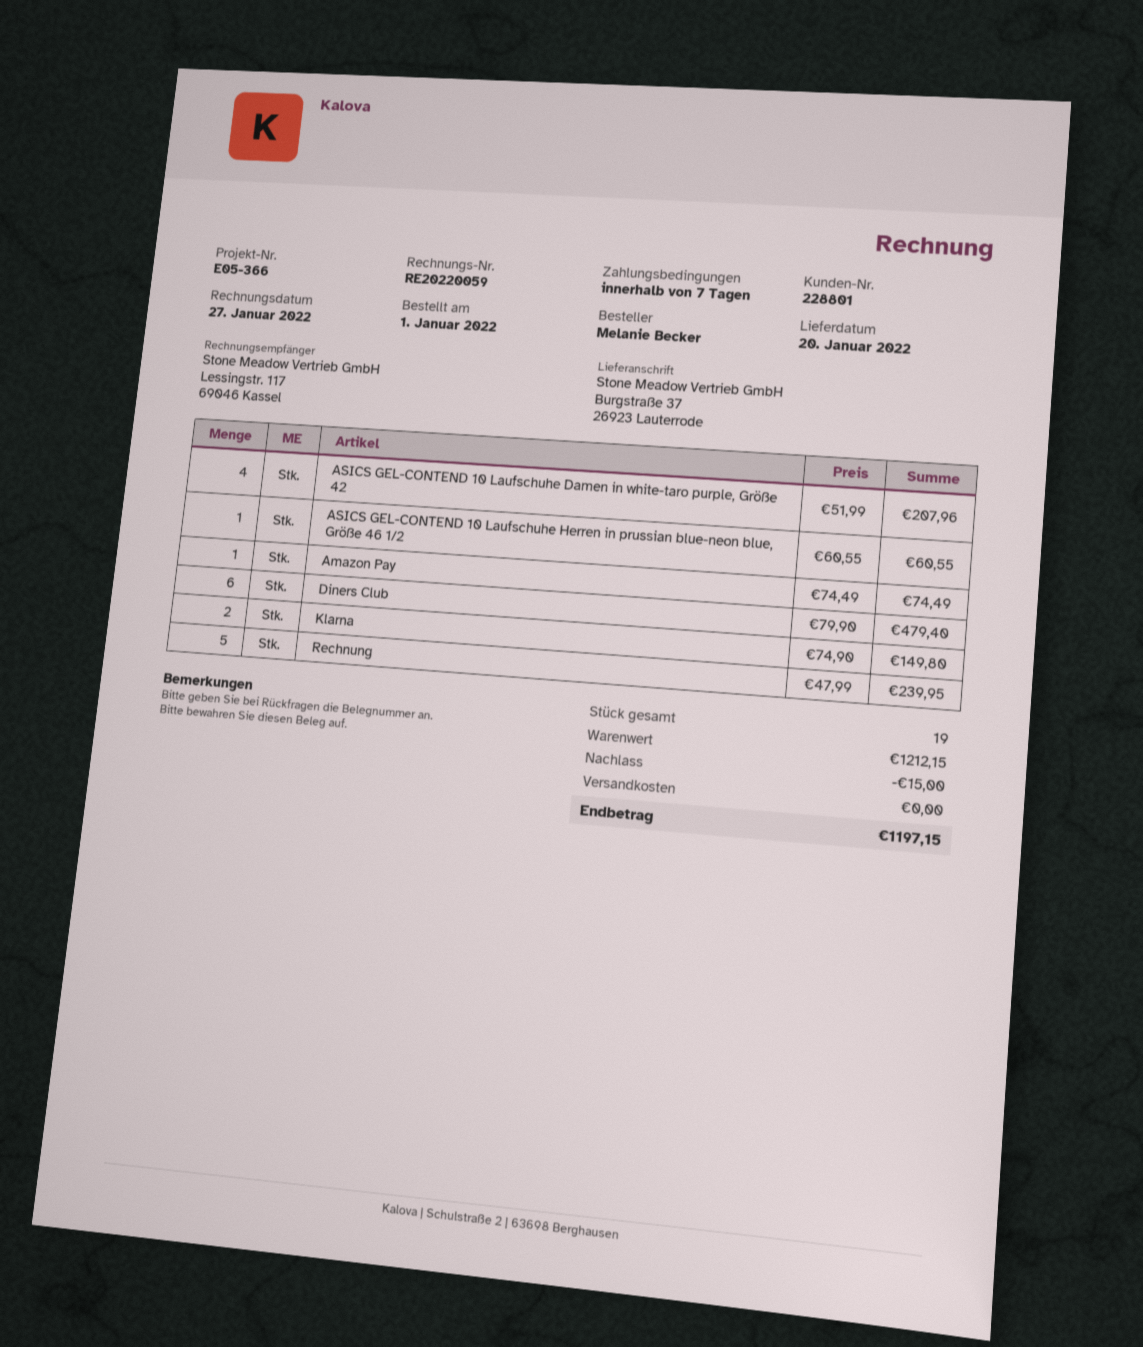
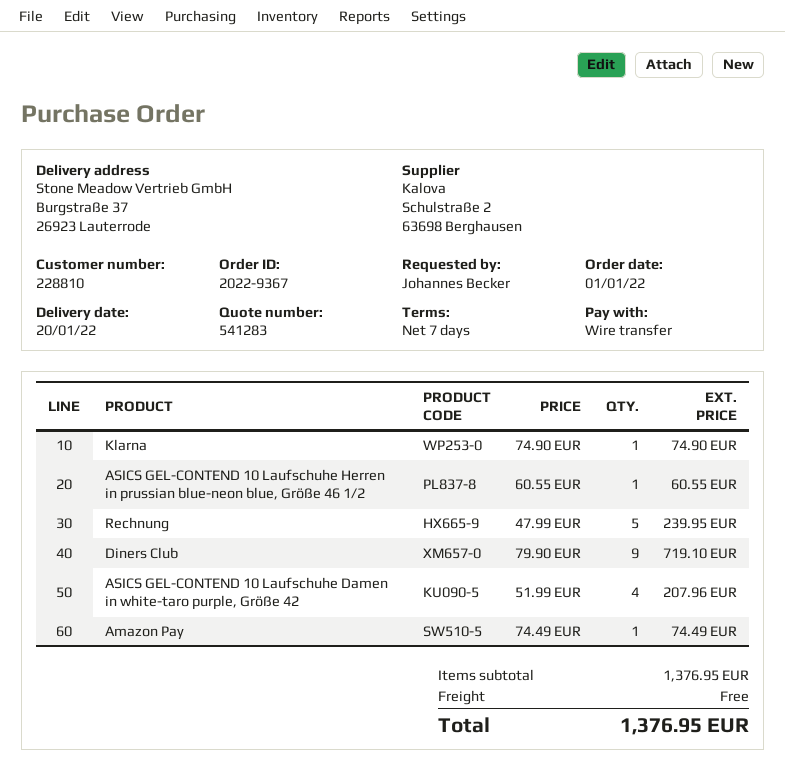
customer number: 228801 -> 228810
ordered by: Melanie Becker -> Johannes Becker
Diners Club: 6 x 79.90 = 479.40 -> 9 x 79.90 = 719.10
Klarna: 2 x 74.90 = 149.80 -> 1 x 74.90 = 74.90
subtotal: 1212.15 -> 1376.95
discount: 15.00 -> none
total: 1197.15 -> 1376.95

